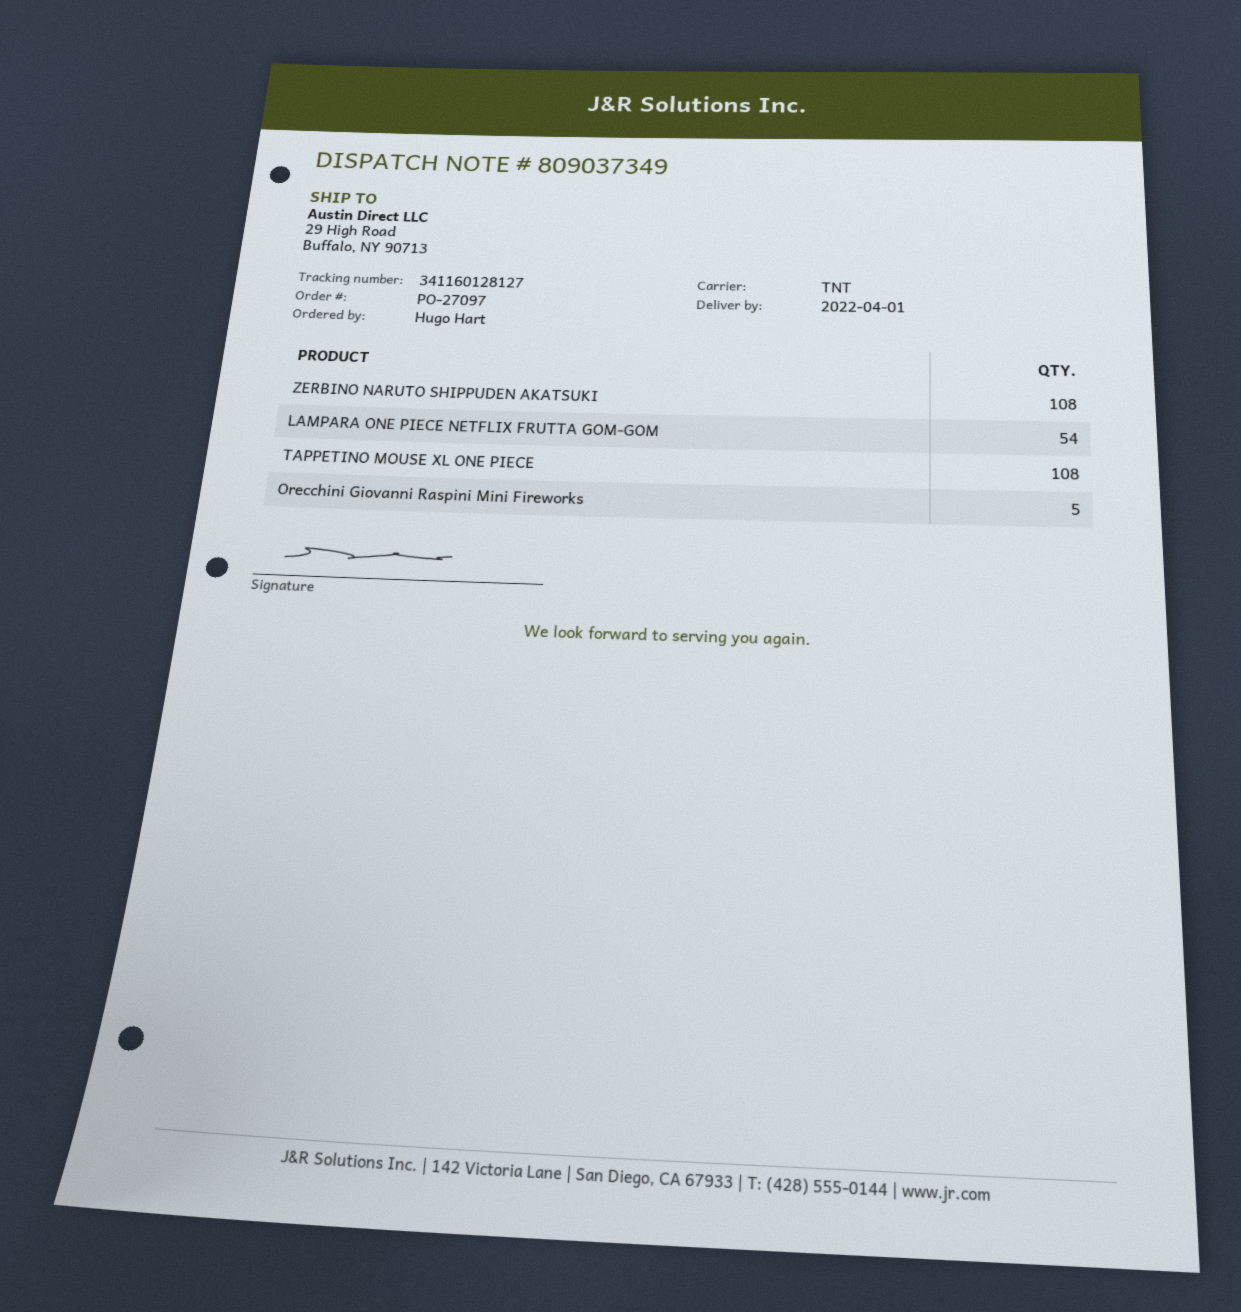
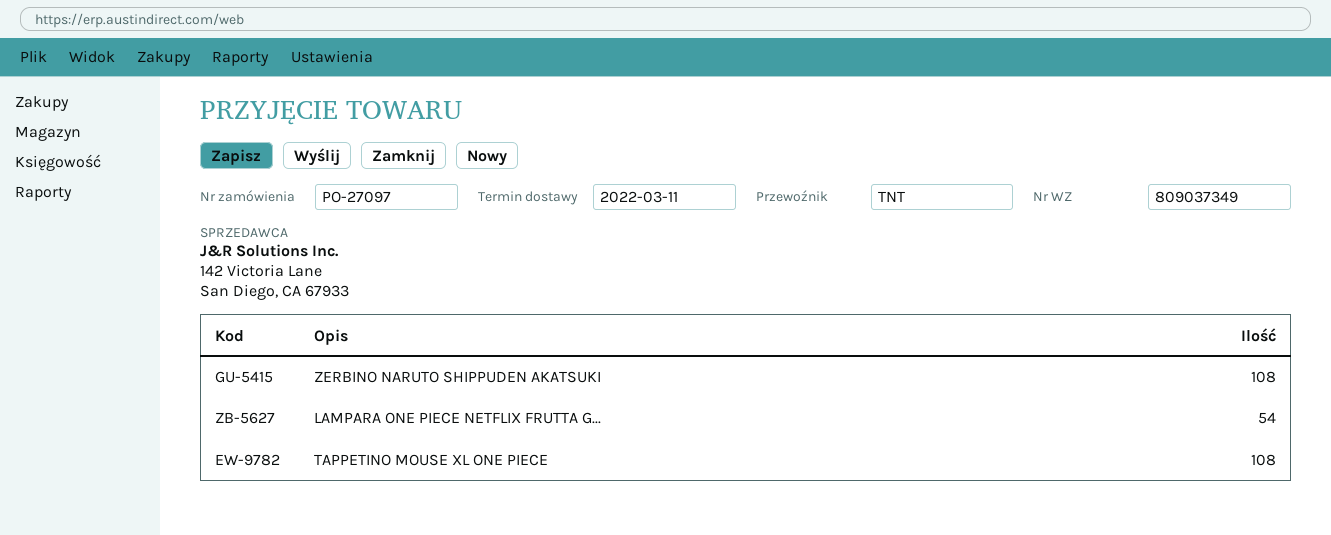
delivery date: 2022-04-01 -> 2022-03-11
Orecchini Giovanni Raspini Mini Fireworks: 5 -> none

